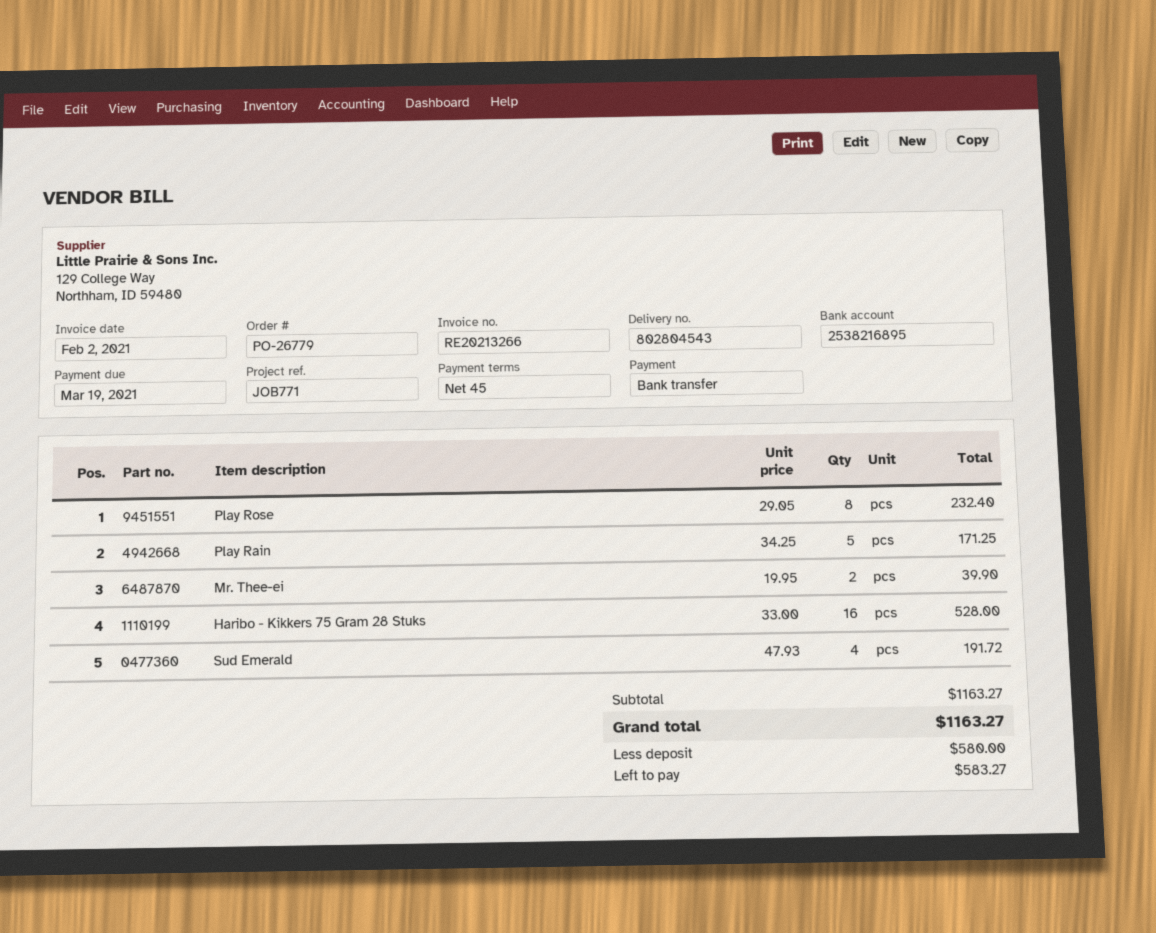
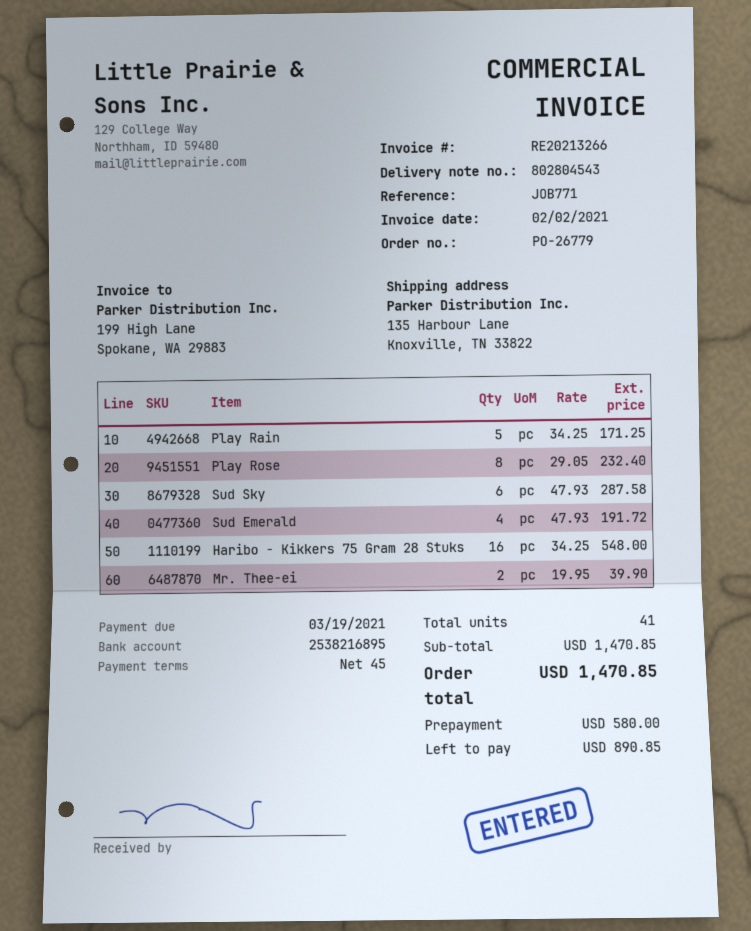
Haribo - Kikkers 75 Gram 28 Stuks: 16 x 33.00 = 528.00 -> 16 x 34.25 = 548.00
Sud Sky: none -> 6 x 47.93 = 287.58
subtotal: 1163.27 -> 1470.85
total: 1163.27 -> 1470.85
balance: 583.27 -> 890.85

